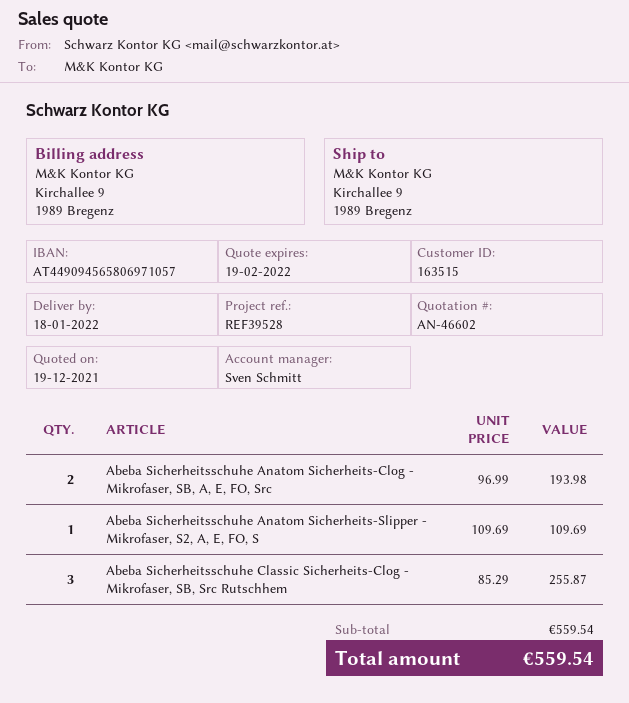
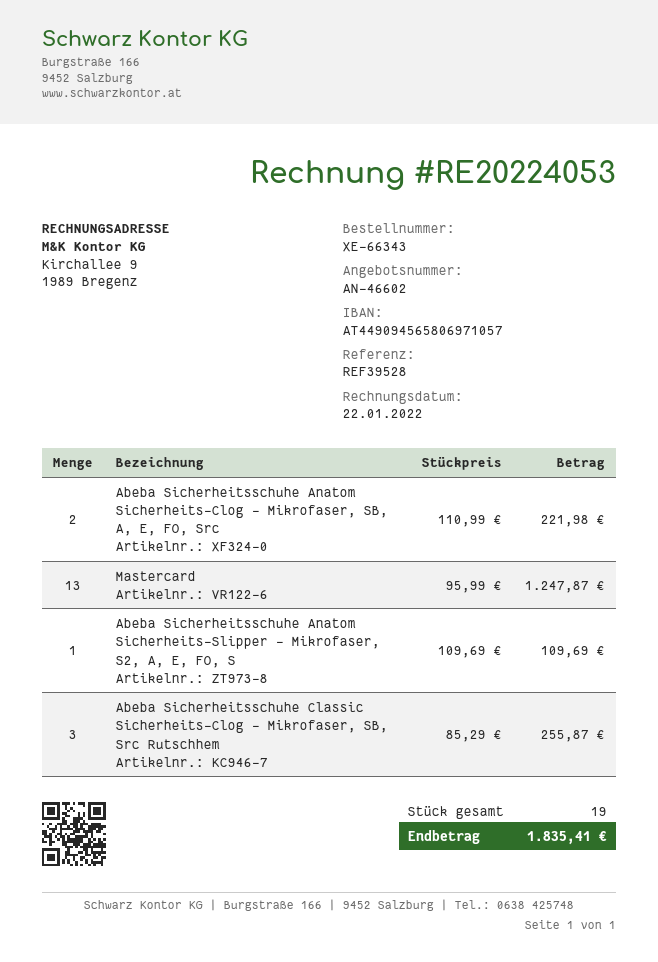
Abeba Sicherheitsschuhe Anatom Sicherheits-Clog - Mikrofaser, SB, A, E, FO, Src: 2 x 96.99 = 193.98 -> 2 x 110.99 = 221.98
Mastercard: none -> 13 x 95.99 = 1247.87
total: 559.54 -> 1835.41

